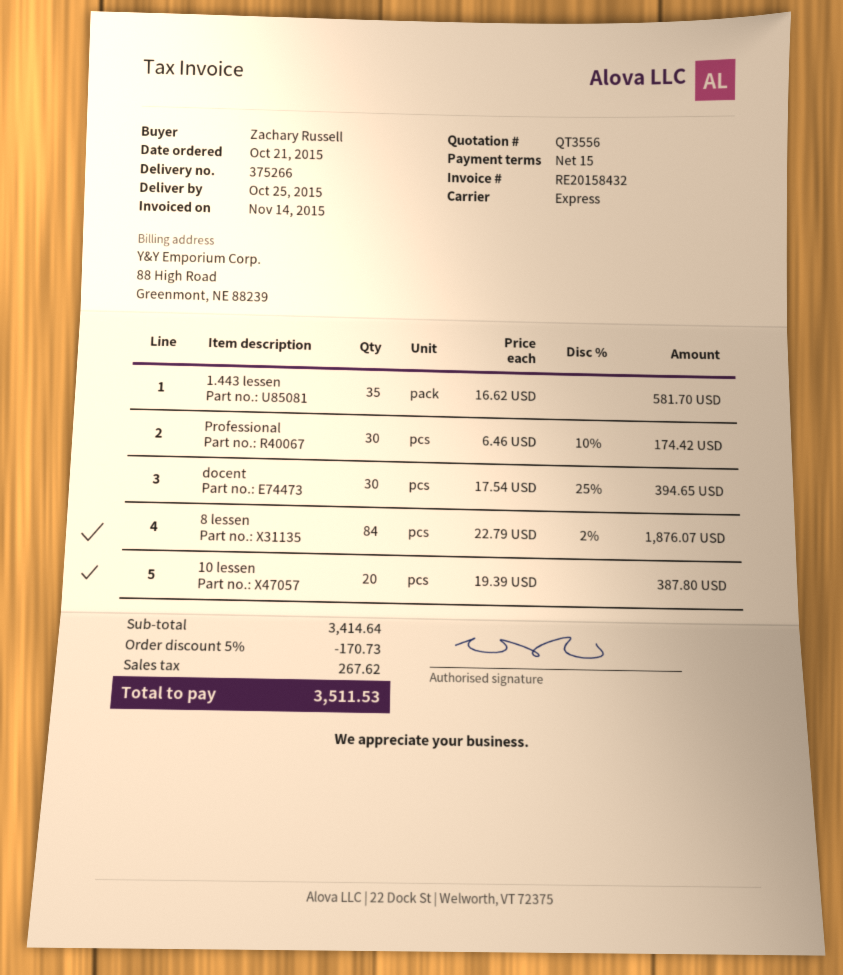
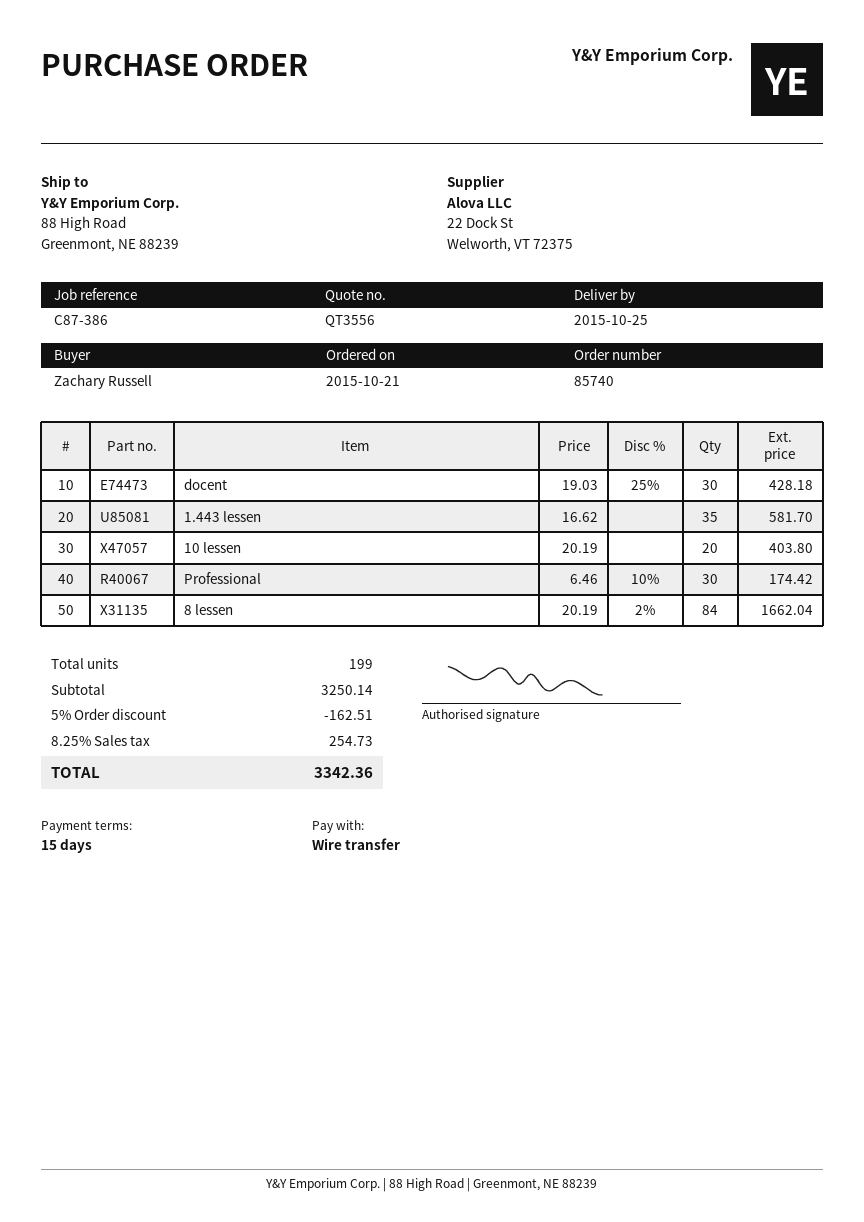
docent: 30 x 17.54 - 25% = 394.65 -> 30 x 19.03 - 25% = 428.18
8 lessen: 84 x 22.79 - 2% = 1876.07 -> 84 x 20.19 - 2% = 1662.04
10 lessen: 20 x 19.39 = 387.80 -> 20 x 20.19 = 403.80
subtotal: 3414.64 -> 3250.14
discount: 5% = 170.73 -> 5% = 162.51
tax: 267.62 -> 254.73
total: 3511.53 -> 3342.36

